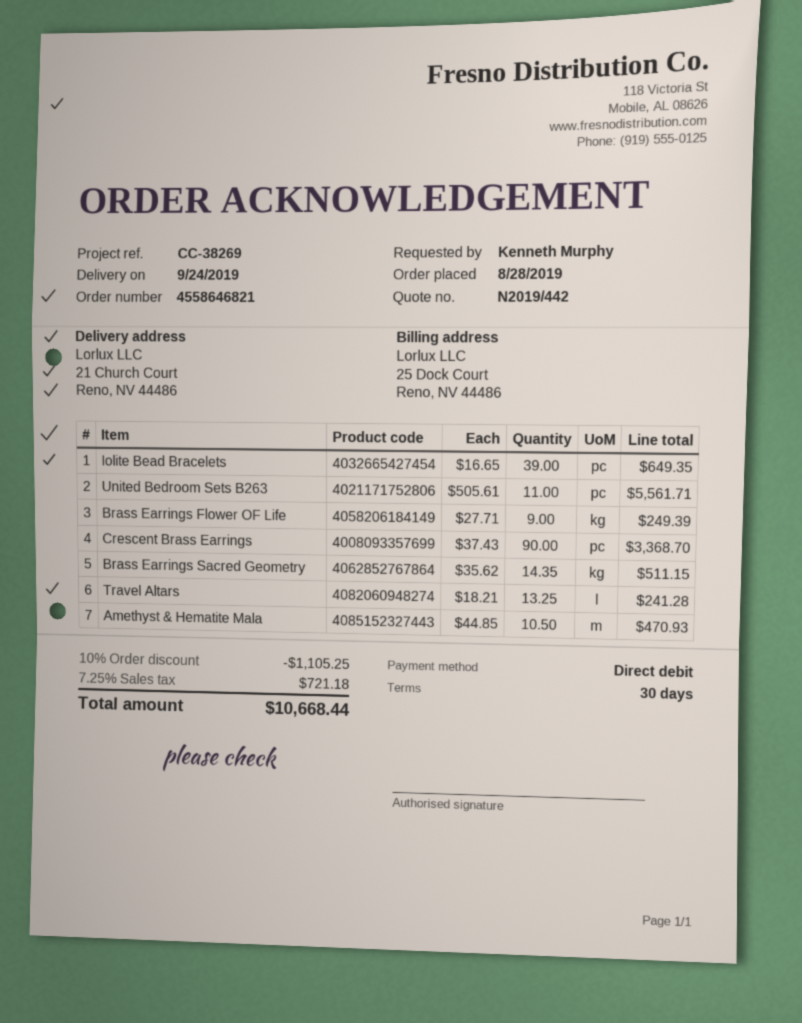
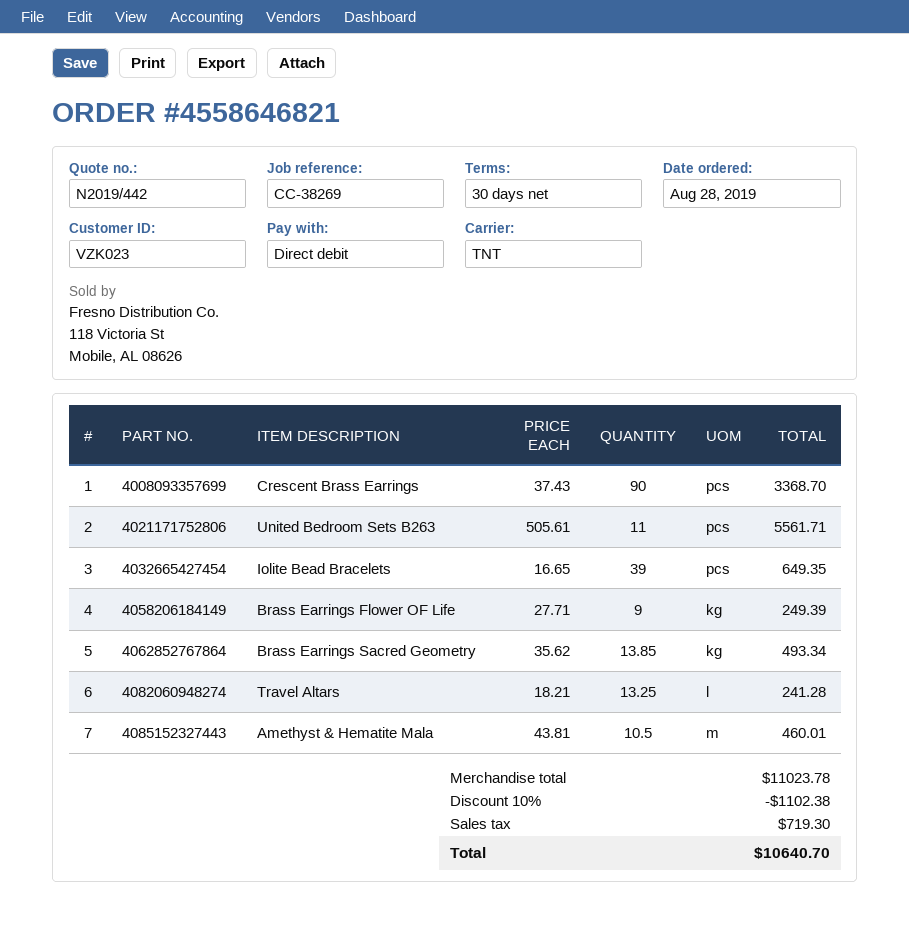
Brass Earrings Sacred Geometry: 14.35 x 35.62 = 511.15 -> 13.85 x 35.62 = 493.34
Amethyst & Hematite Mala: 10.5 x 44.85 = 470.93 -> 10.5 x 43.81 = 460.01
discount: 10% = 1105.25 -> 10% = 1102.38
tax: 721.18 -> 719.30
total: 10668.44 -> 10640.70

